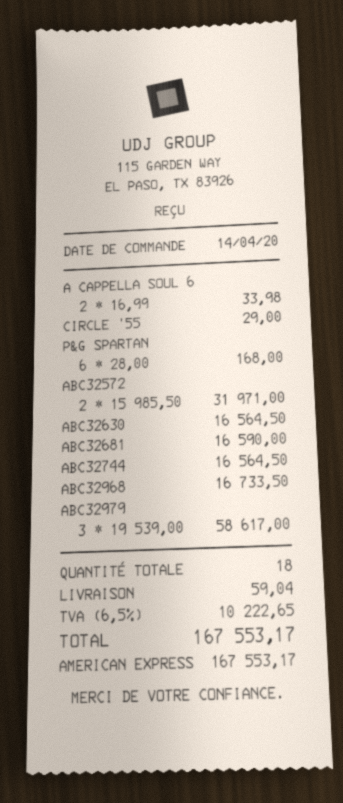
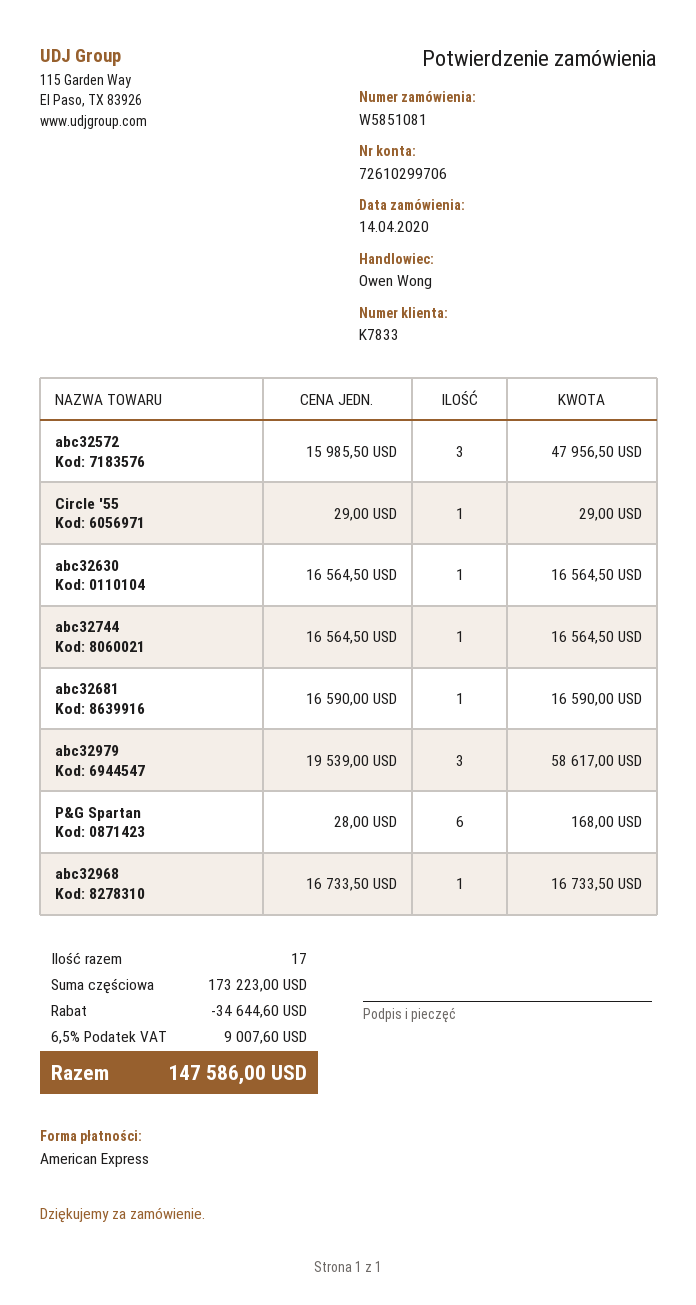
A CAPPELLA SOUL 6: 2 x 16.99 = 33.98 -> none
ABC32572: 2 x 15985.50 = 31971.00 -> 3 x 15985.50 = 47956.50
total quantity: 18 -> 17
discount: none -> 34644.60
shipping: 59.04 -> none
tax: 6.5% = 10222.65 -> 6.5% = 9007.60
total: 167553.17 -> 147586.00

